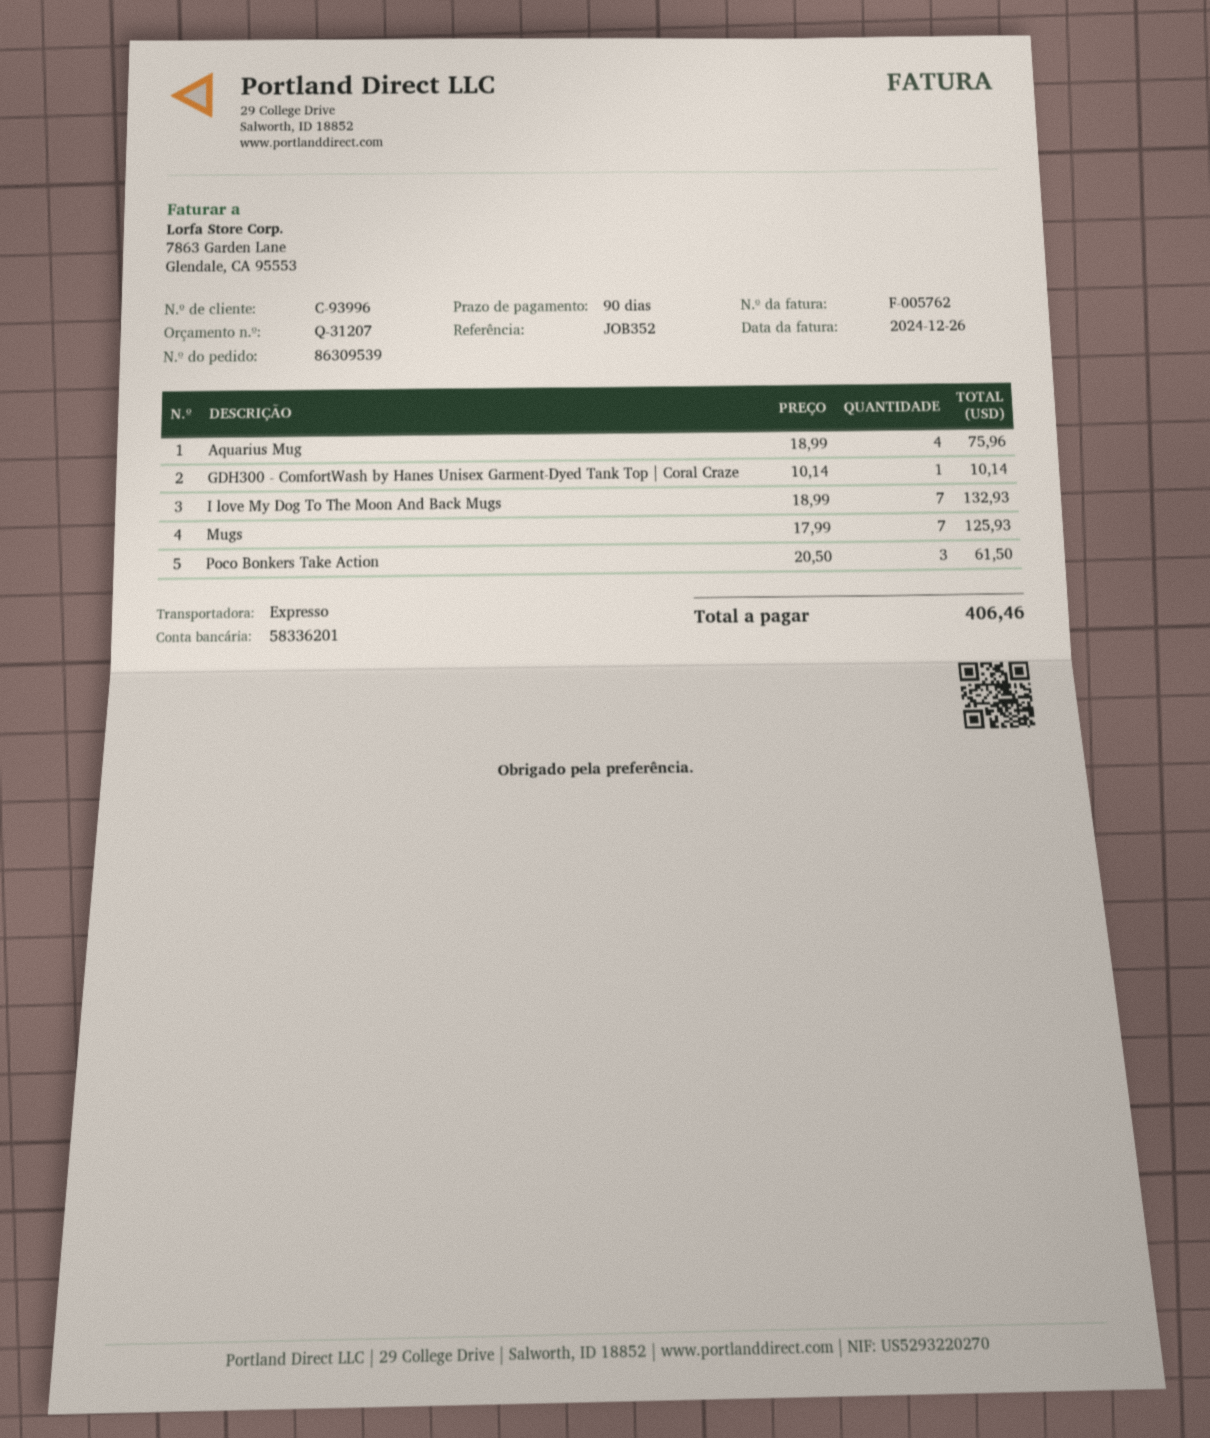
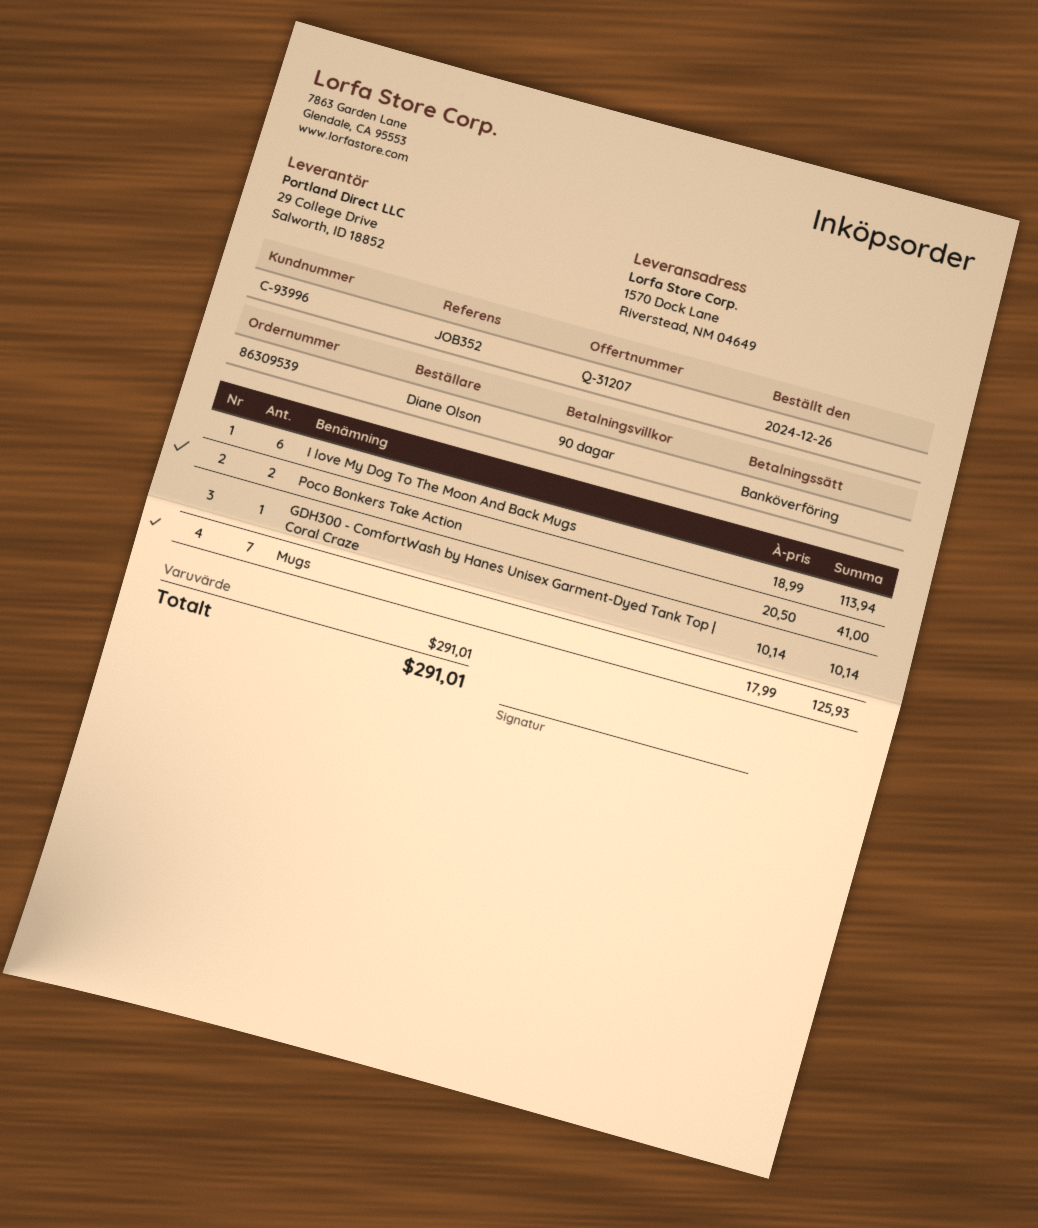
Aquarius Mug: 4 x 18.99 = 75.96 -> none
I love My Dog To The Moon And Back Mugs: 7 x 18.99 = 132.93 -> 6 x 18.99 = 113.94
Poco Bonkers Take Action: 3 x 20.50 = 61.50 -> 2 x 20.50 = 41.00
total: 406.46 -> 291.01

